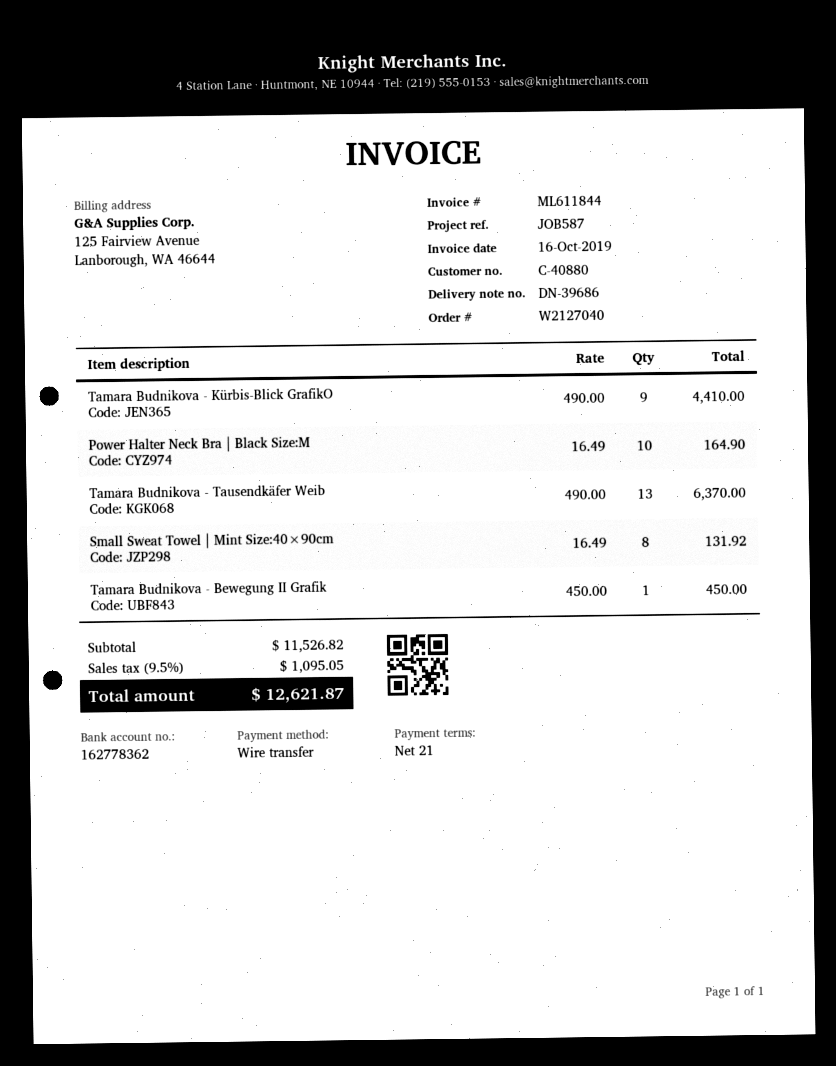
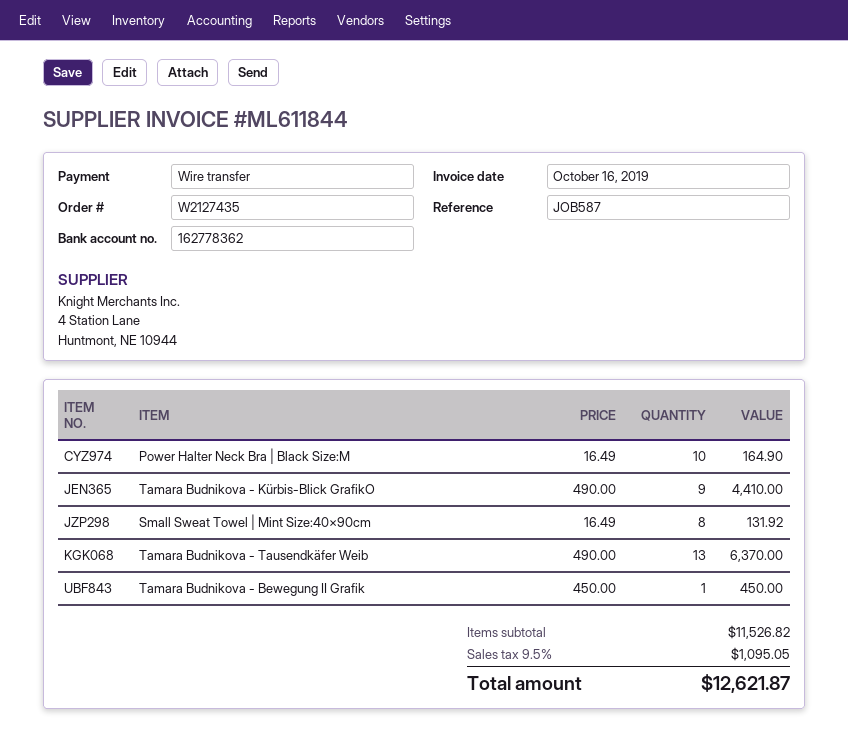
order number: W2127040 -> W2127435

